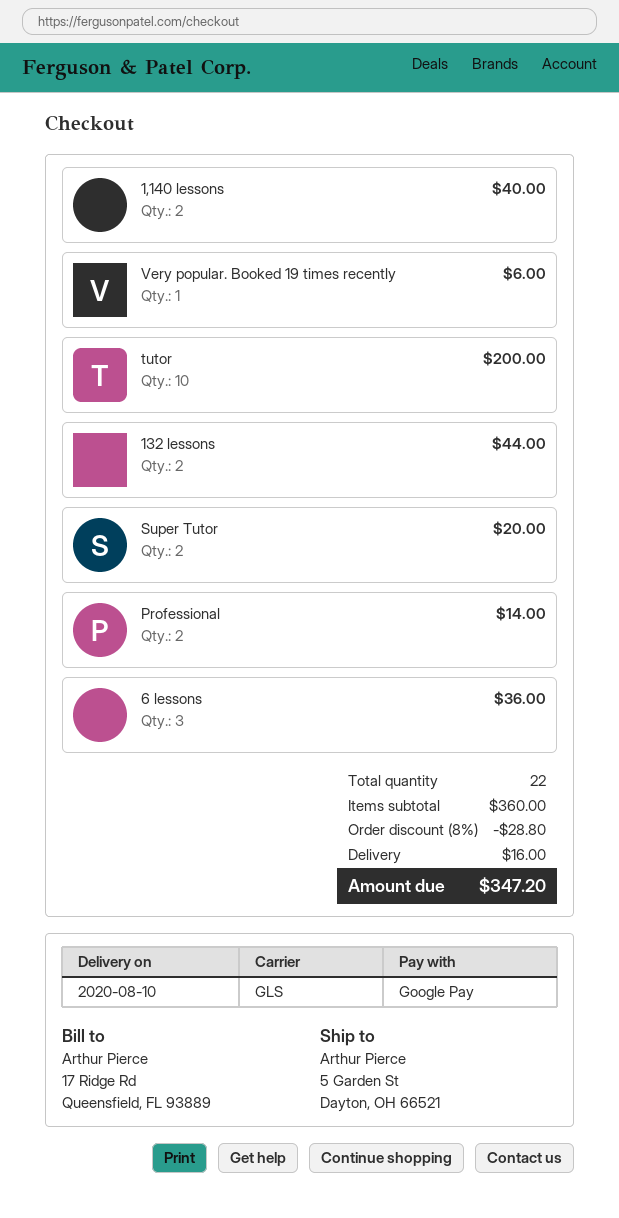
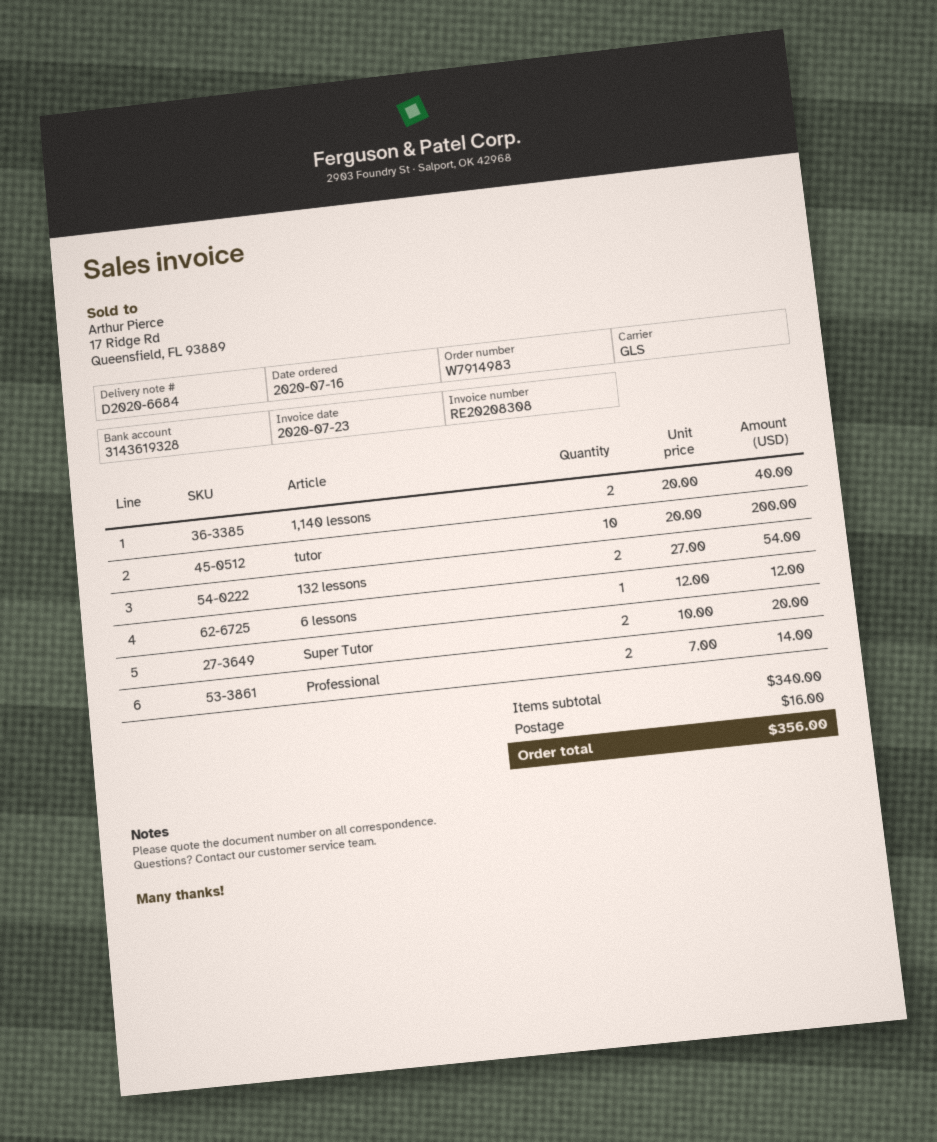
Very popular. Booked 19 times recently: 1 for 6.00 -> none
132 lessons: 2 for 44.00 -> 2 for 54.00
6 lessons: 3 for 36.00 -> 1 for 12.00
subtotal: 360.00 -> 340.00
discount: 8% = 28.80 -> none
total: 347.20 -> 356.00

